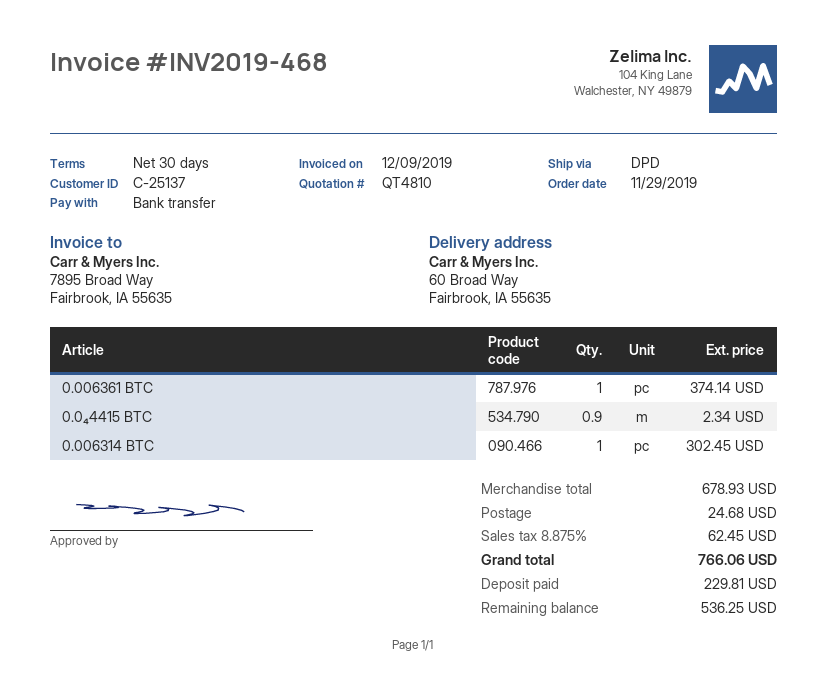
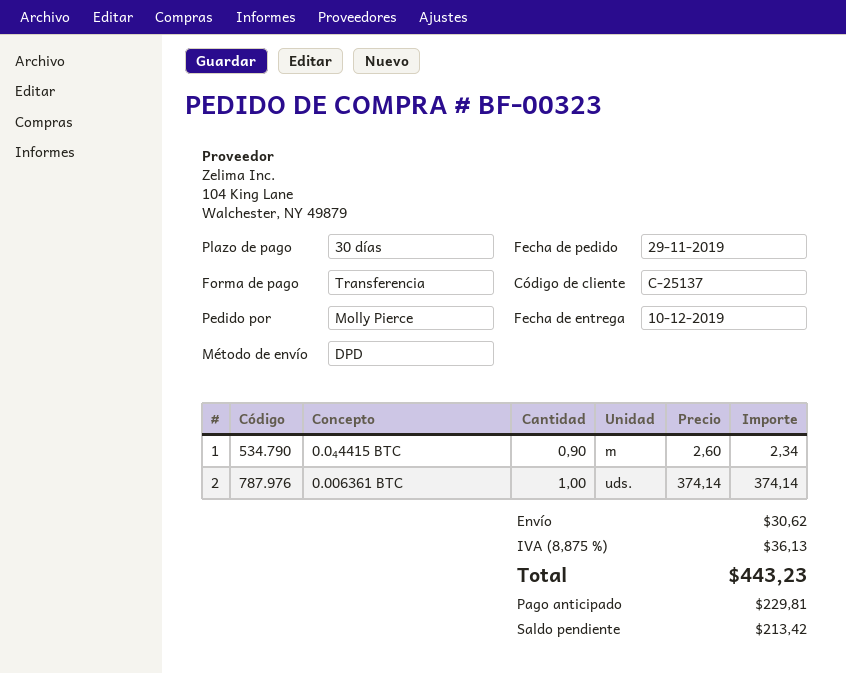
0.006314 BTC: 1 for 302.45 -> none
shipping: 24.68 -> 30.62
tax: 8.875% = 62.45 -> 8.875% = 36.13
total: 766.06 -> 443.23
balance: 536.25 -> 213.42

